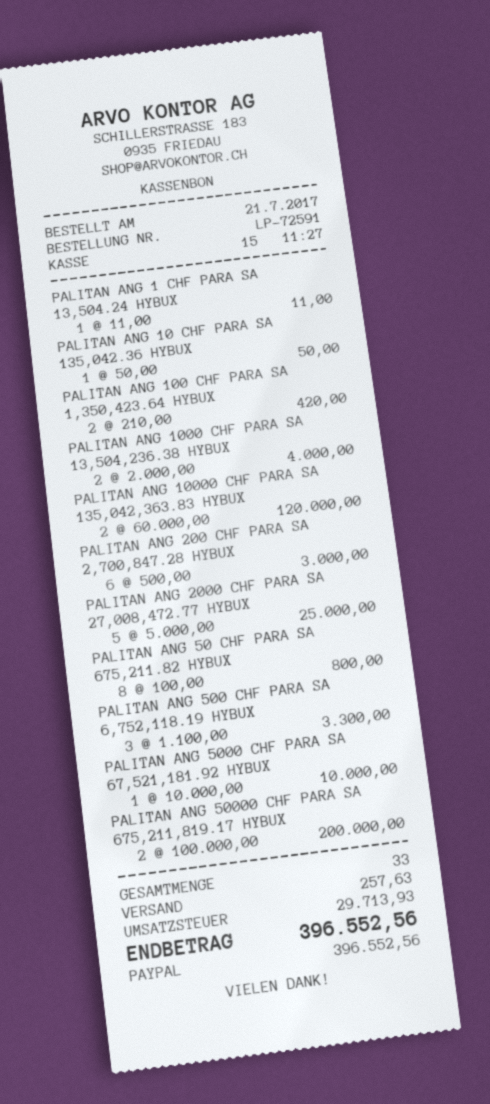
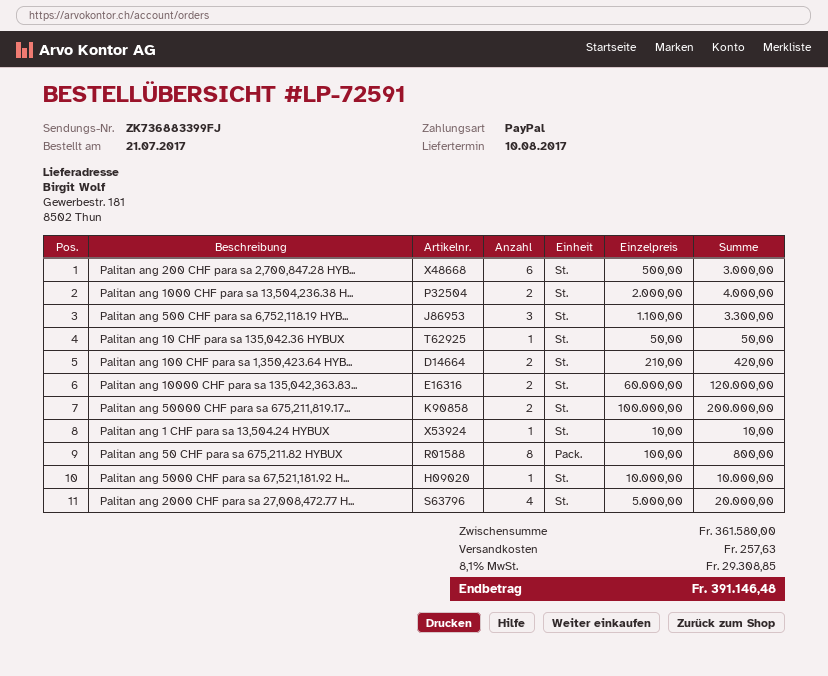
PALITAN ANG 1 CHF PARA SA 13,504.24 HYBUX: 1 x 11.00 = 11.00 -> 1 x 10.00 = 10.00
PALITAN ANG 2000 CHF PARA SA 27,008,472.77 HYBUX: 5 x 5000.00 = 25000.00 -> 4 x 5000.00 = 20000.00
tax: 29713.93 -> 29308.85
total: 396552.56 -> 391146.48

